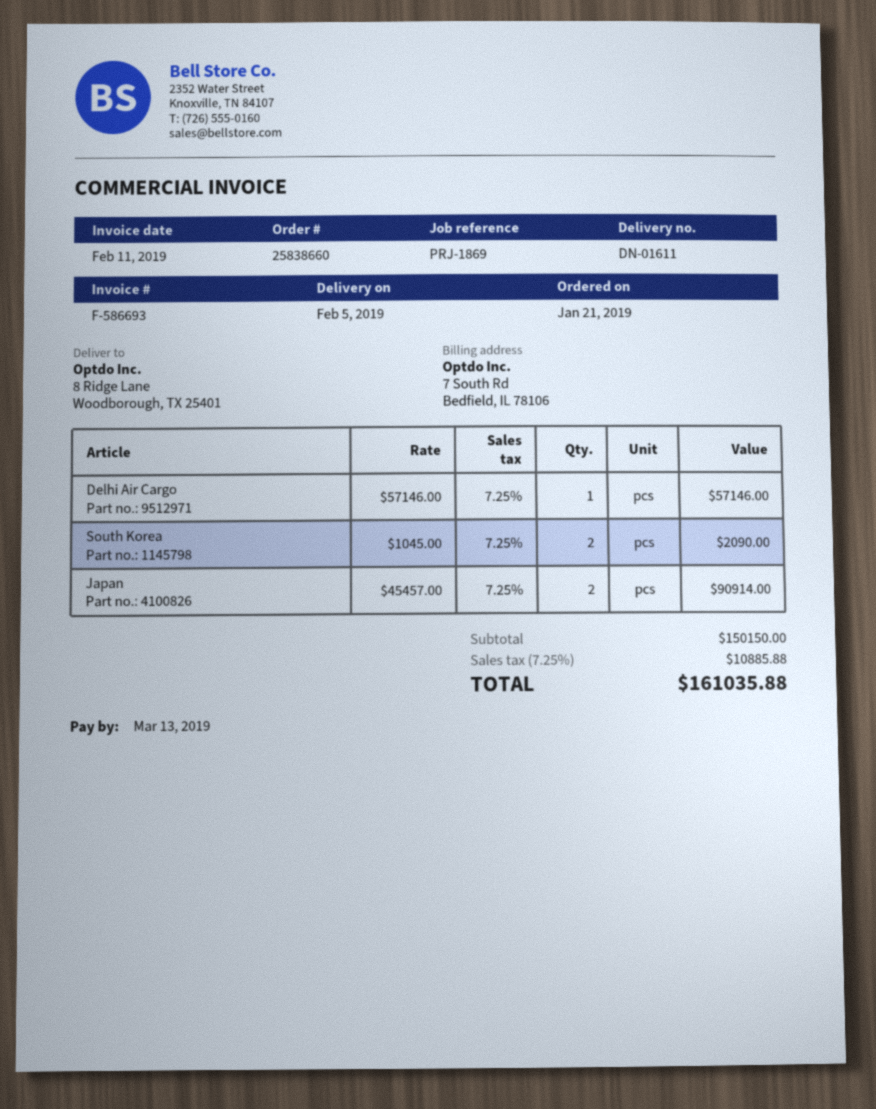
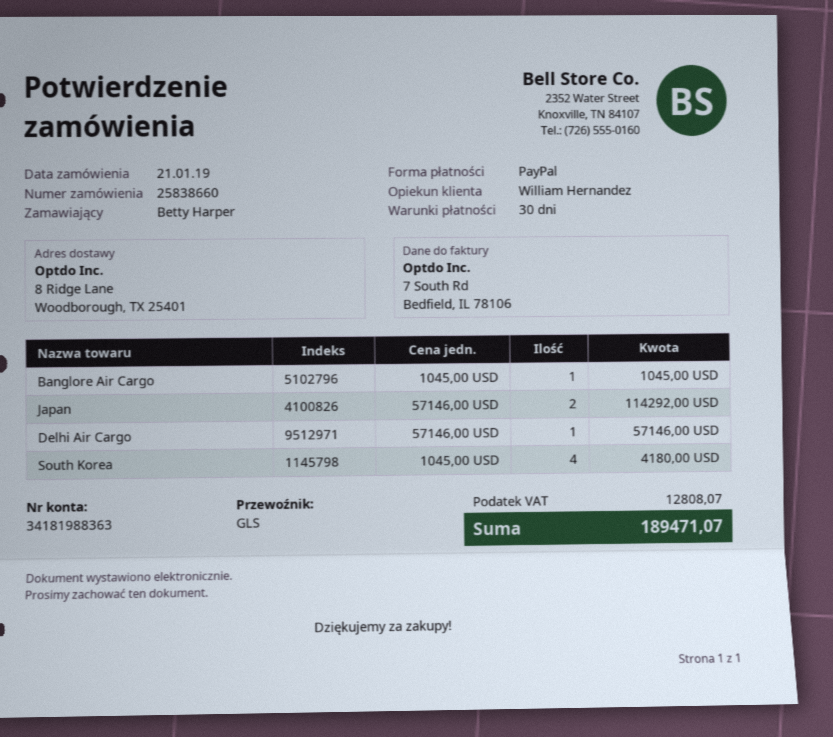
South Korea: 2 x 1045.00 = 2090.00 -> 4 x 1045.00 = 4180.00
Japan: 2 x 45457.00 = 90914.00 -> 2 x 57146.00 = 114292.00
Banglore Air Cargo: none -> 1 x 1045.00 = 1045.00
tax: 10885.88 -> 12808.07
total: 161035.88 -> 189471.07

